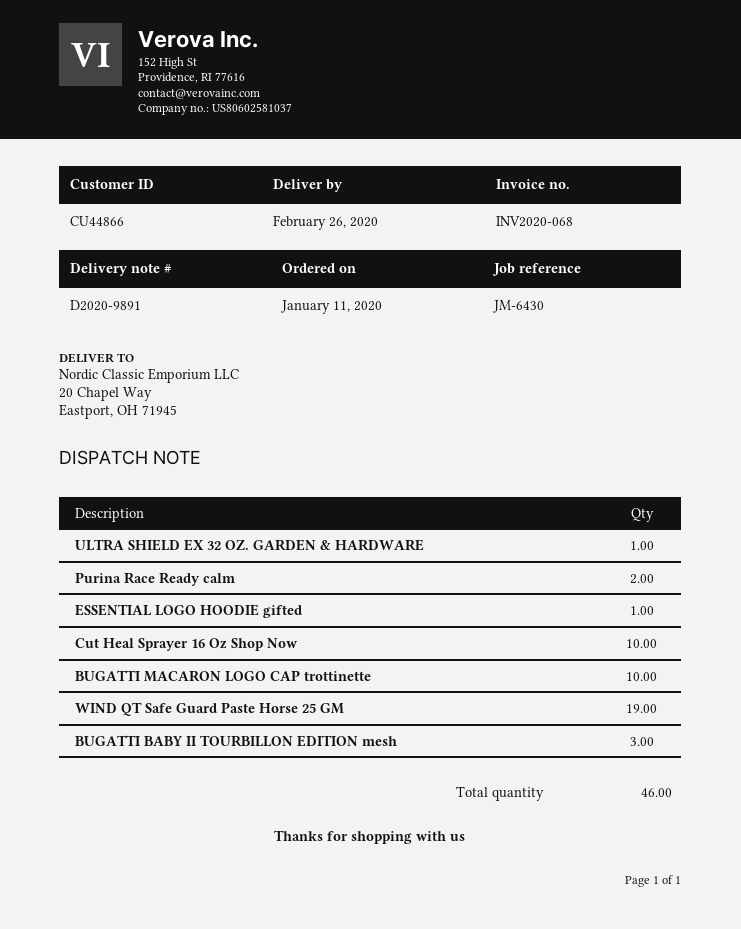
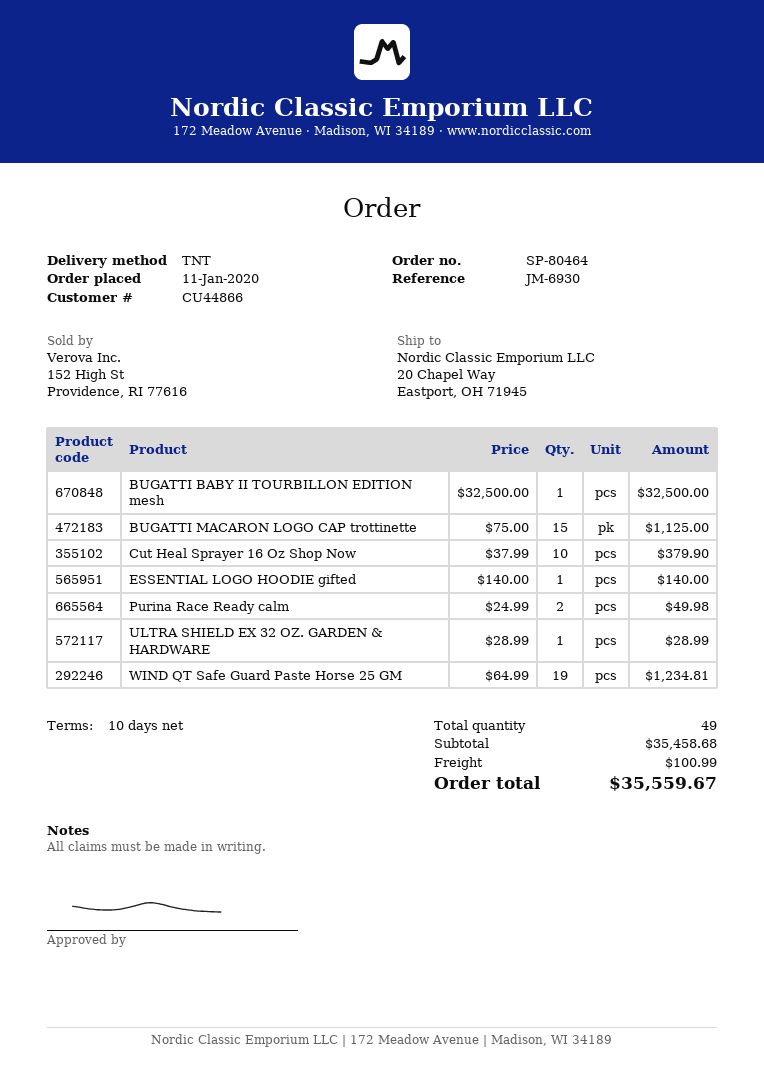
reference: JM-6430 -> JM-6930
BUGATTI MACARON LOGO CAP trottinette: 10 -> 15
BUGATTI BABY II TOURBILLON EDITION mesh: 3 -> 1
total quantity: 46 -> 49

